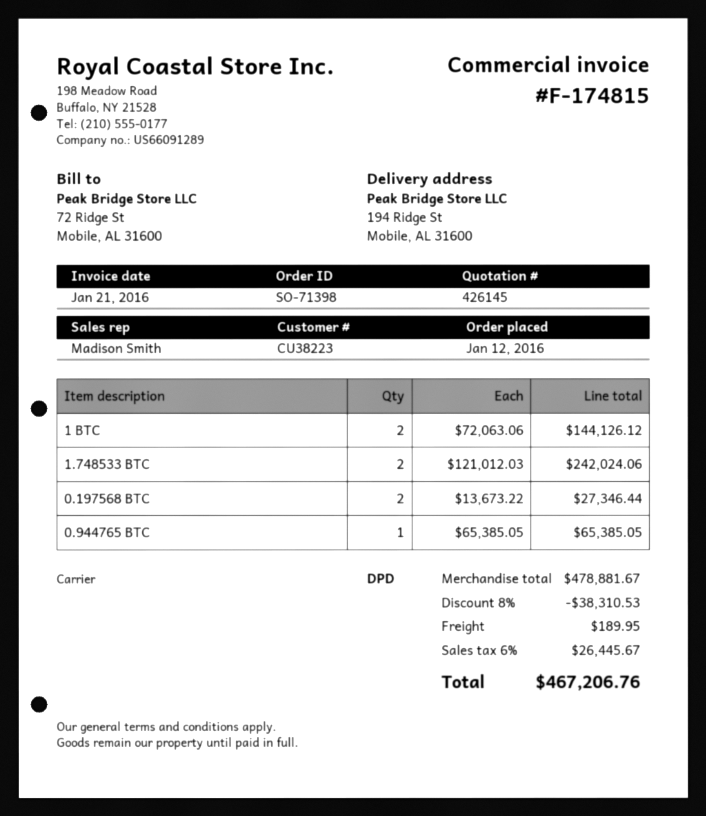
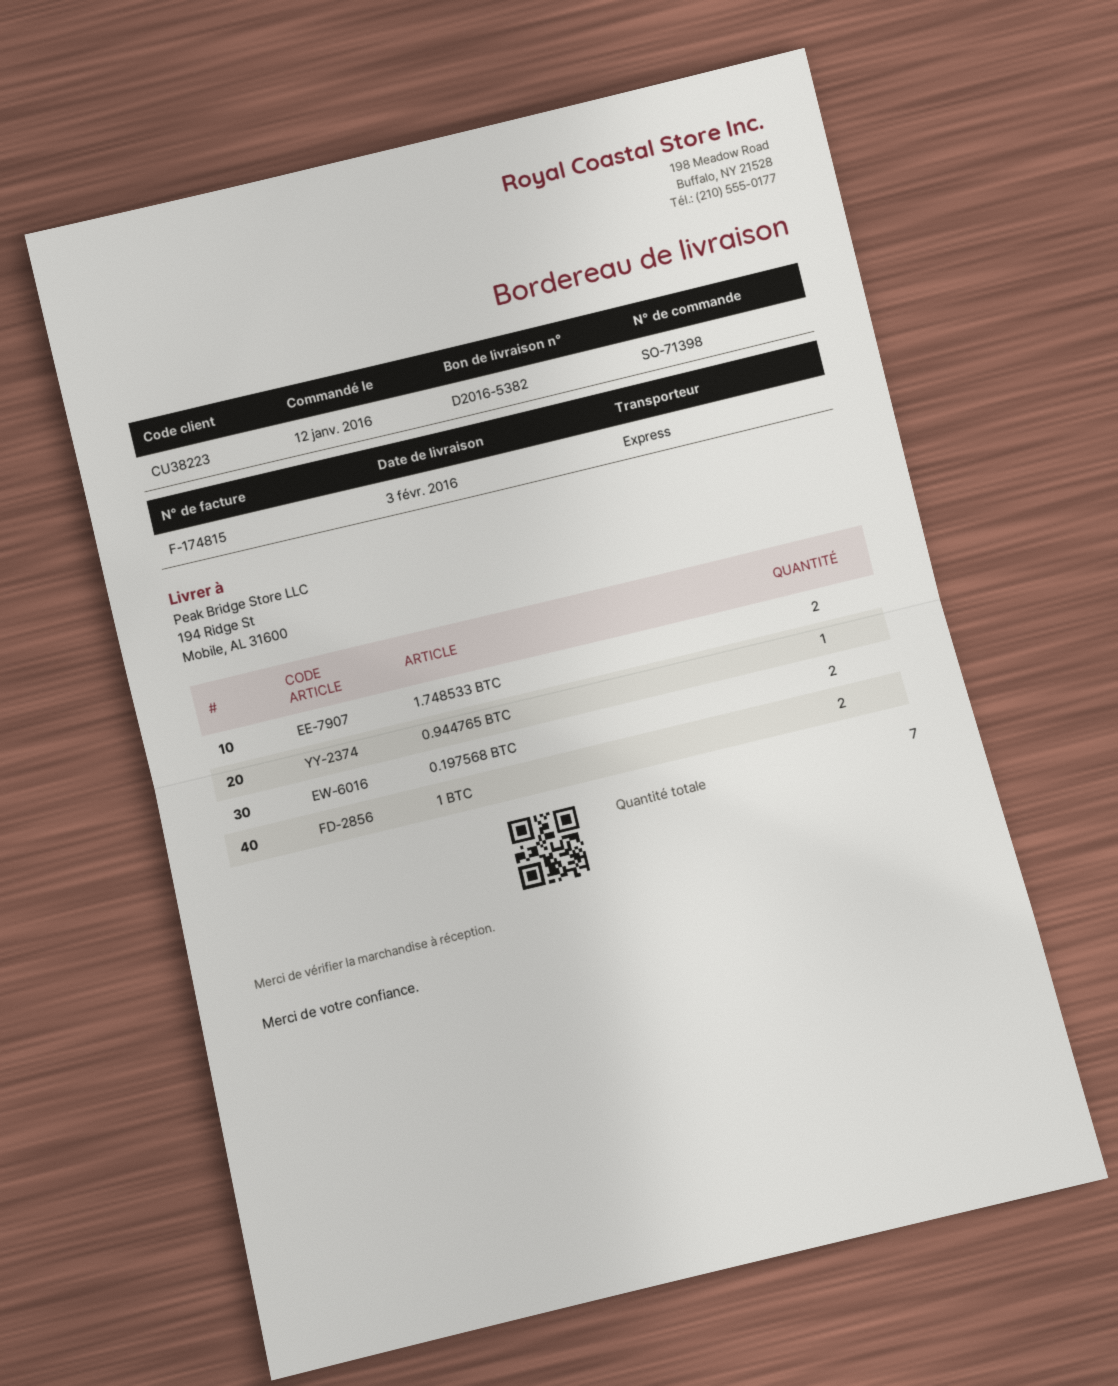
shipping method: DPD -> express

